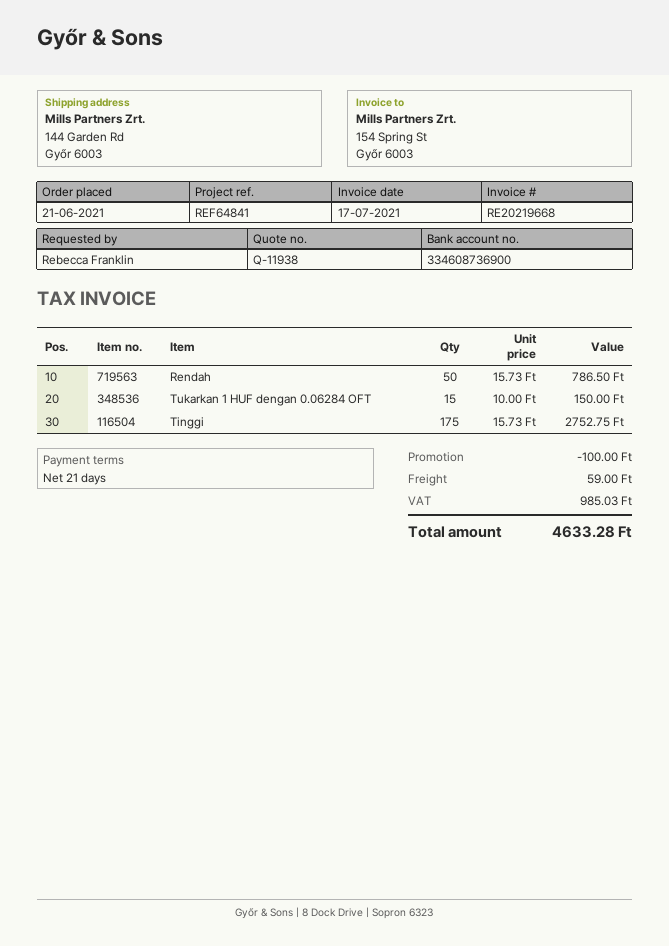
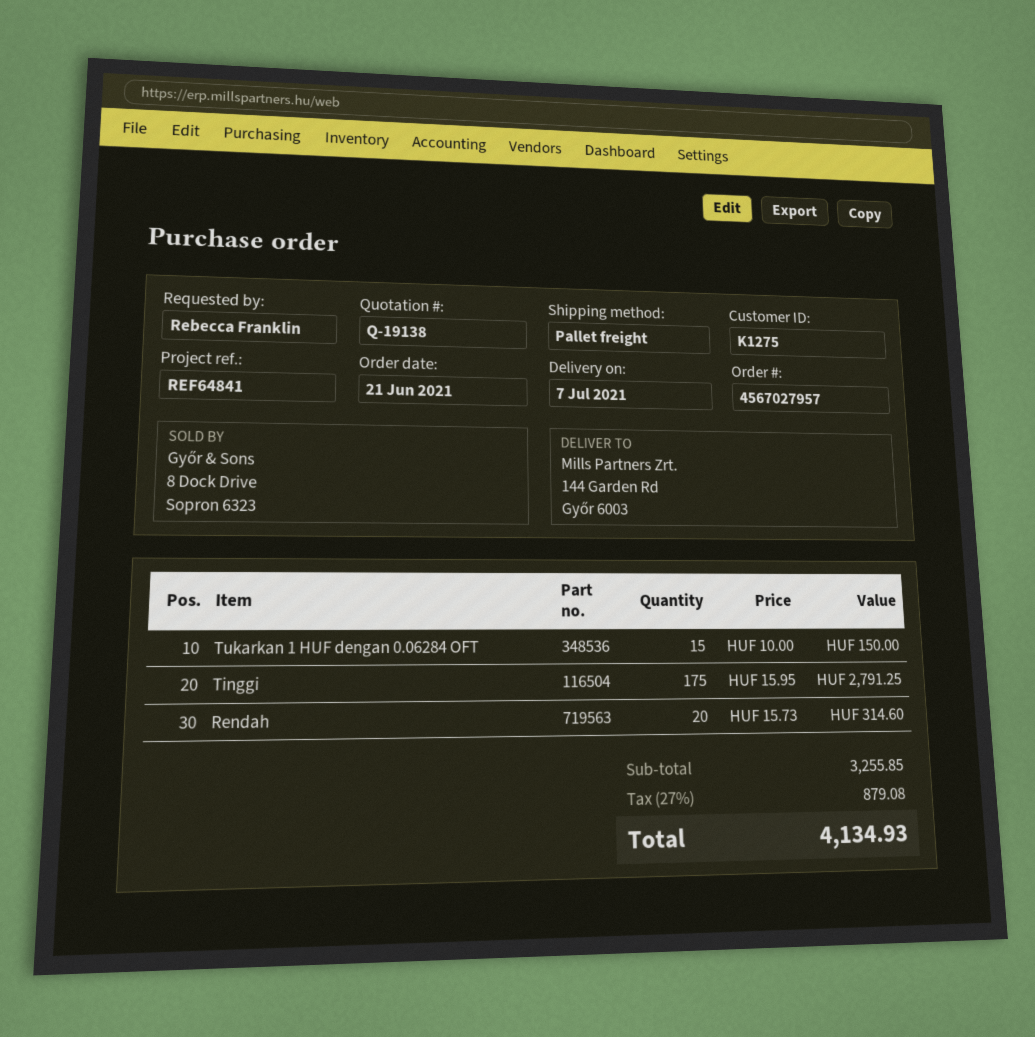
quote number: Q-11938 -> Q-19138
Rendah: 50 x 15.73 = 786.50 -> 20 x 15.73 = 314.60
Tinggi: 175 x 15.73 = 2752.75 -> 175 x 15.95 = 2791.25
discount: 100.00 -> none
shipping: 59.00 -> none
tax: 985.03 -> 879.08
total: 4633.28 -> 4134.93

